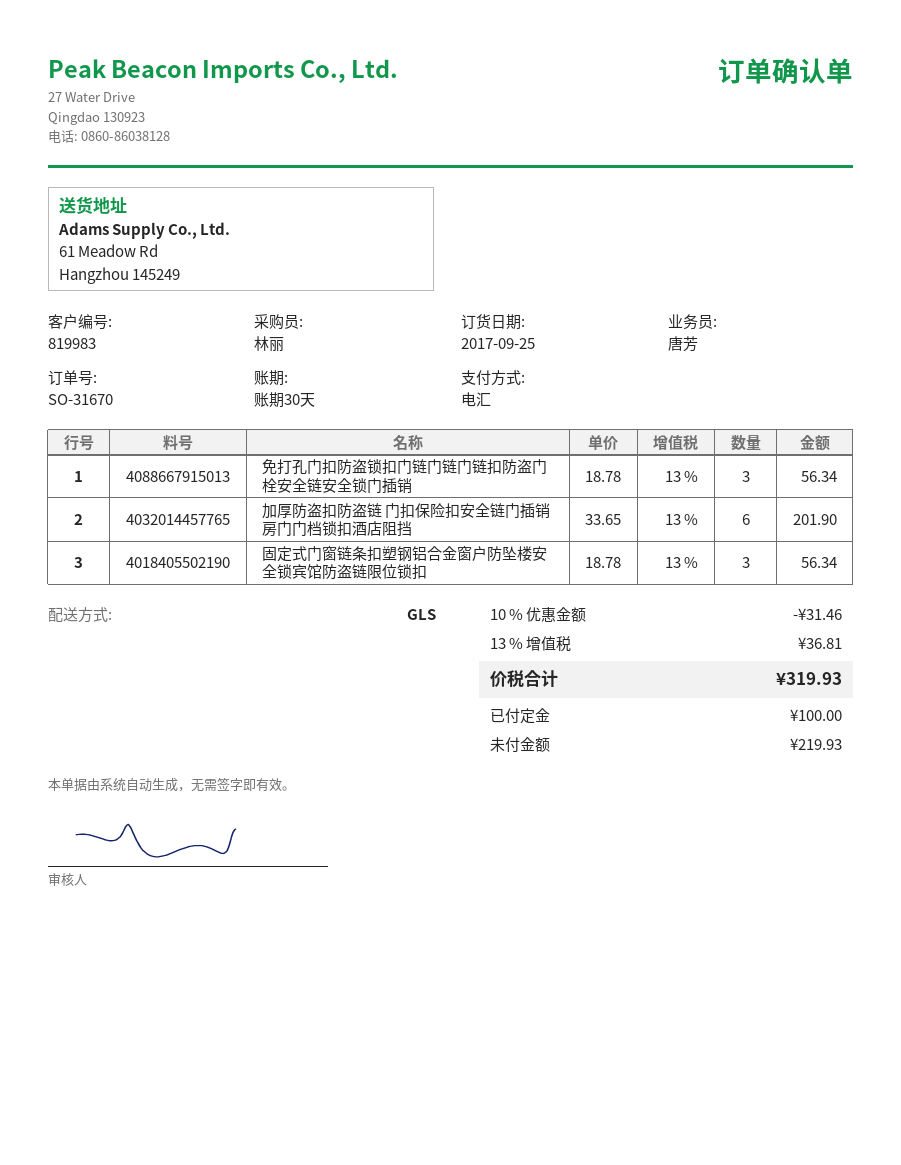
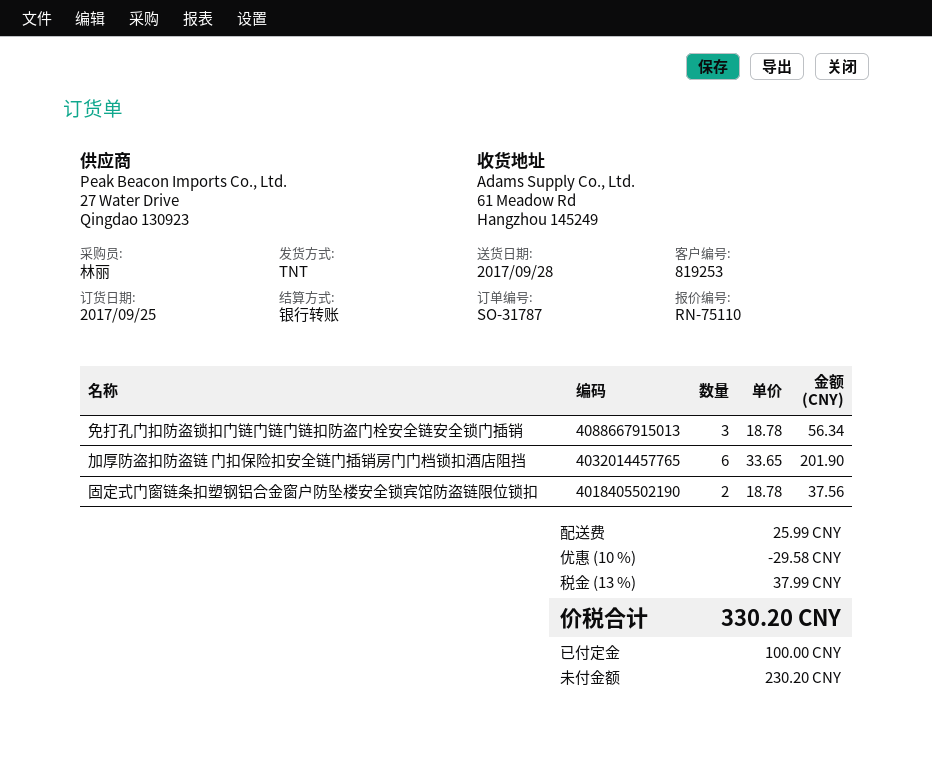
order number: SO-31670 -> SO-31787
customer number: 819983 -> 819253
shipping method: GLS -> TNT
固定式门窗链条扣塑钢铝合金窗户防坠楼安全锁宾馆防盗链限位锁扣: 3 x 18.78 = 56.34 -> 2 x 18.78 = 37.56
discount: 10% = 31.46 -> 10% = 29.58
shipping: none -> 25.99
tax: 13% = 36.81 -> 13% = 37.99
total: 319.93 -> 330.20
balance: 219.93 -> 230.20

